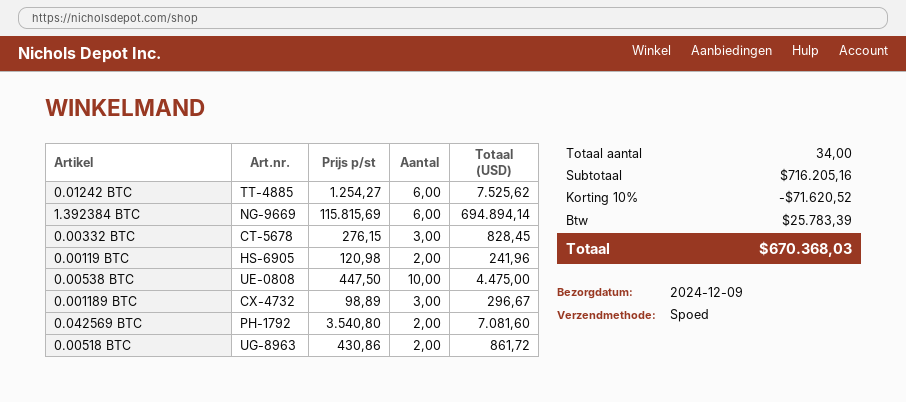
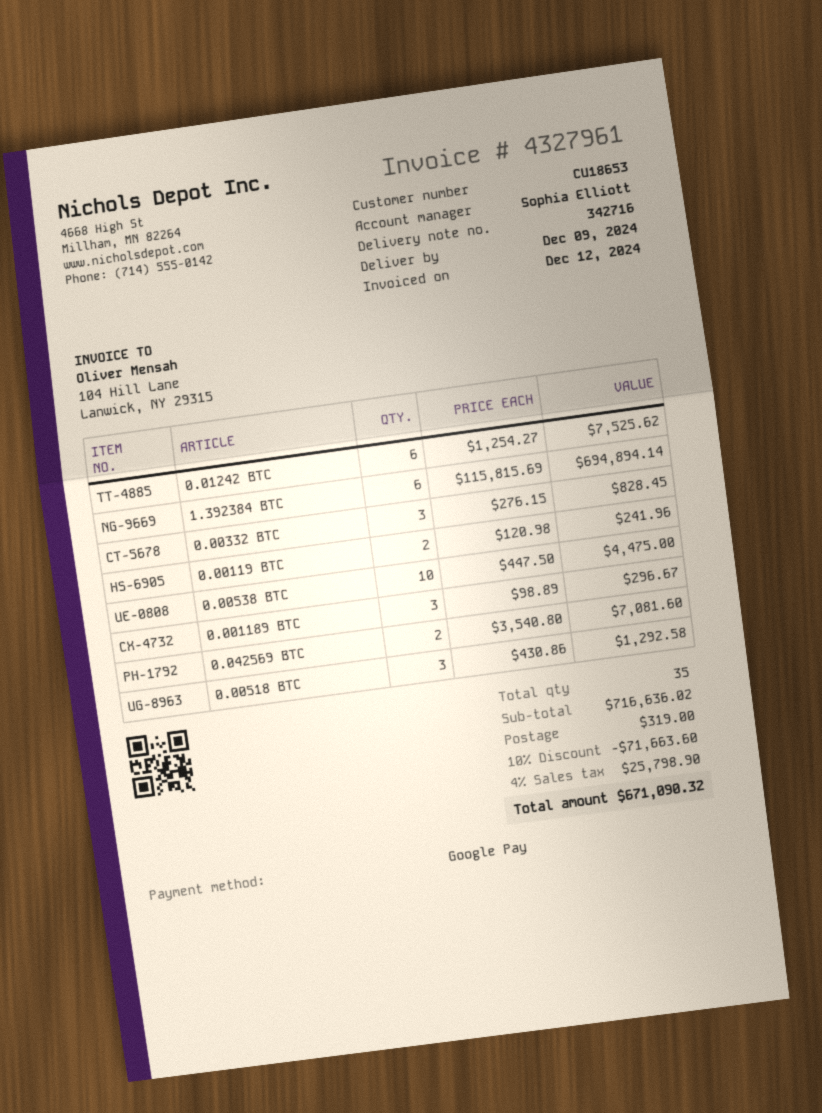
0.00518 BTC: 2 x 430.86 = 861.72 -> 3 x 430.86 = 1292.58
total quantity: 34 -> 35
subtotal: 716205.16 -> 716636.02
discount: 10% = 71620.52 -> 10% = 71663.60
shipping: none -> 319.00
tax: 25783.39 -> 25798.90
total: 670368.03 -> 671090.32

